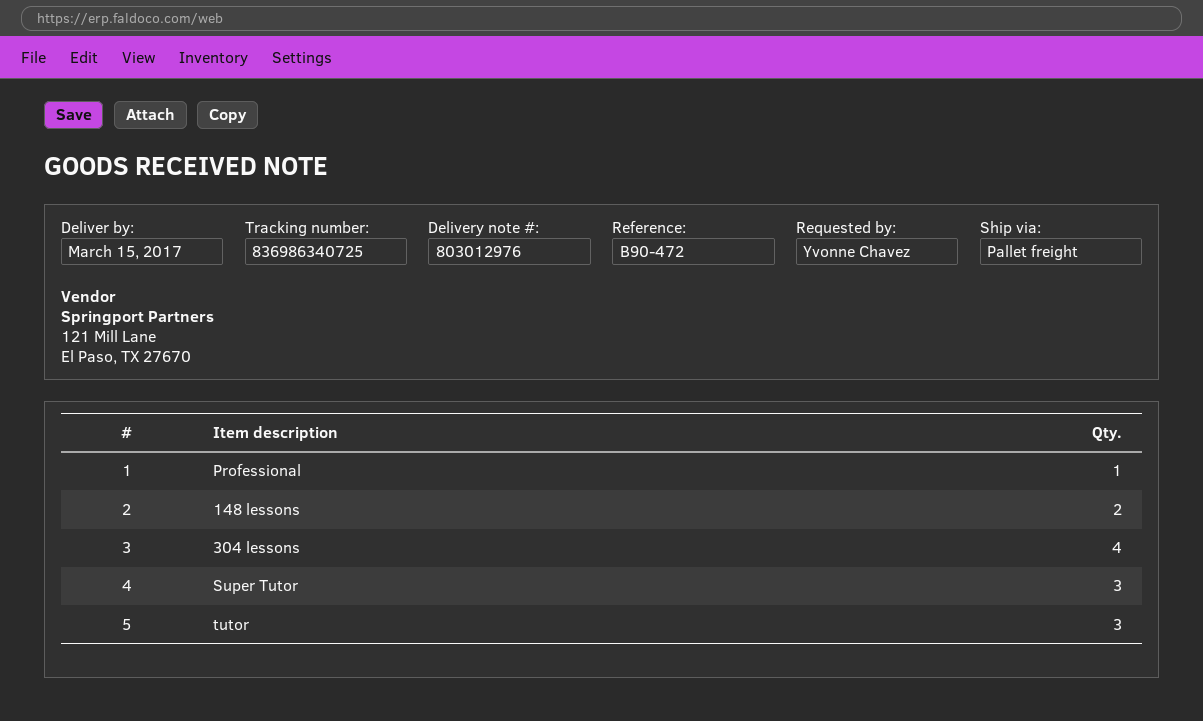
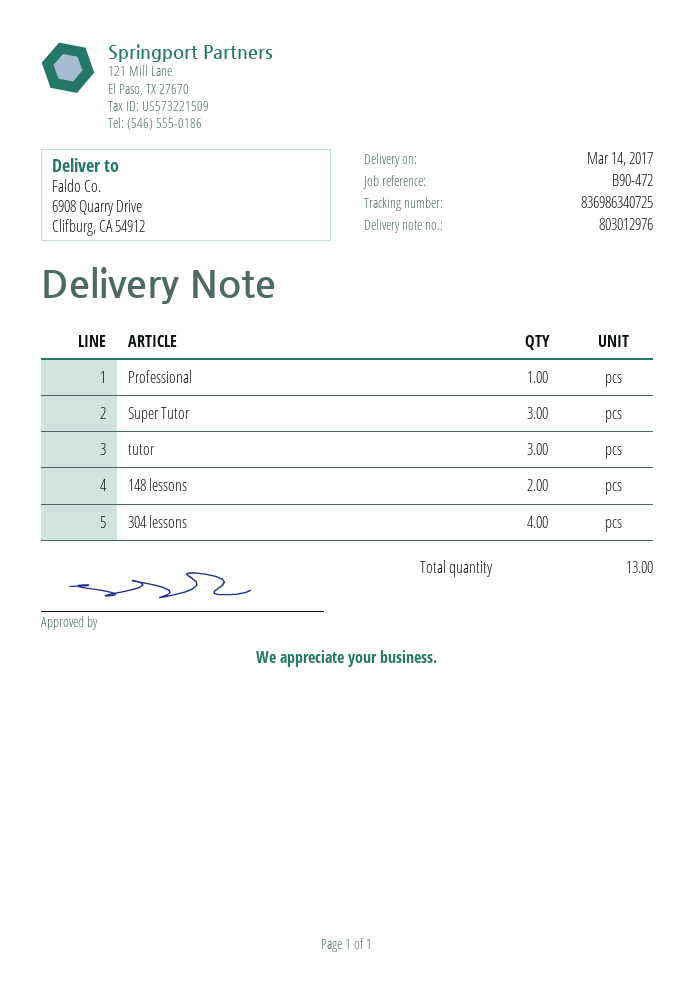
delivery date: 2017-03-15 -> 2017-03-14

